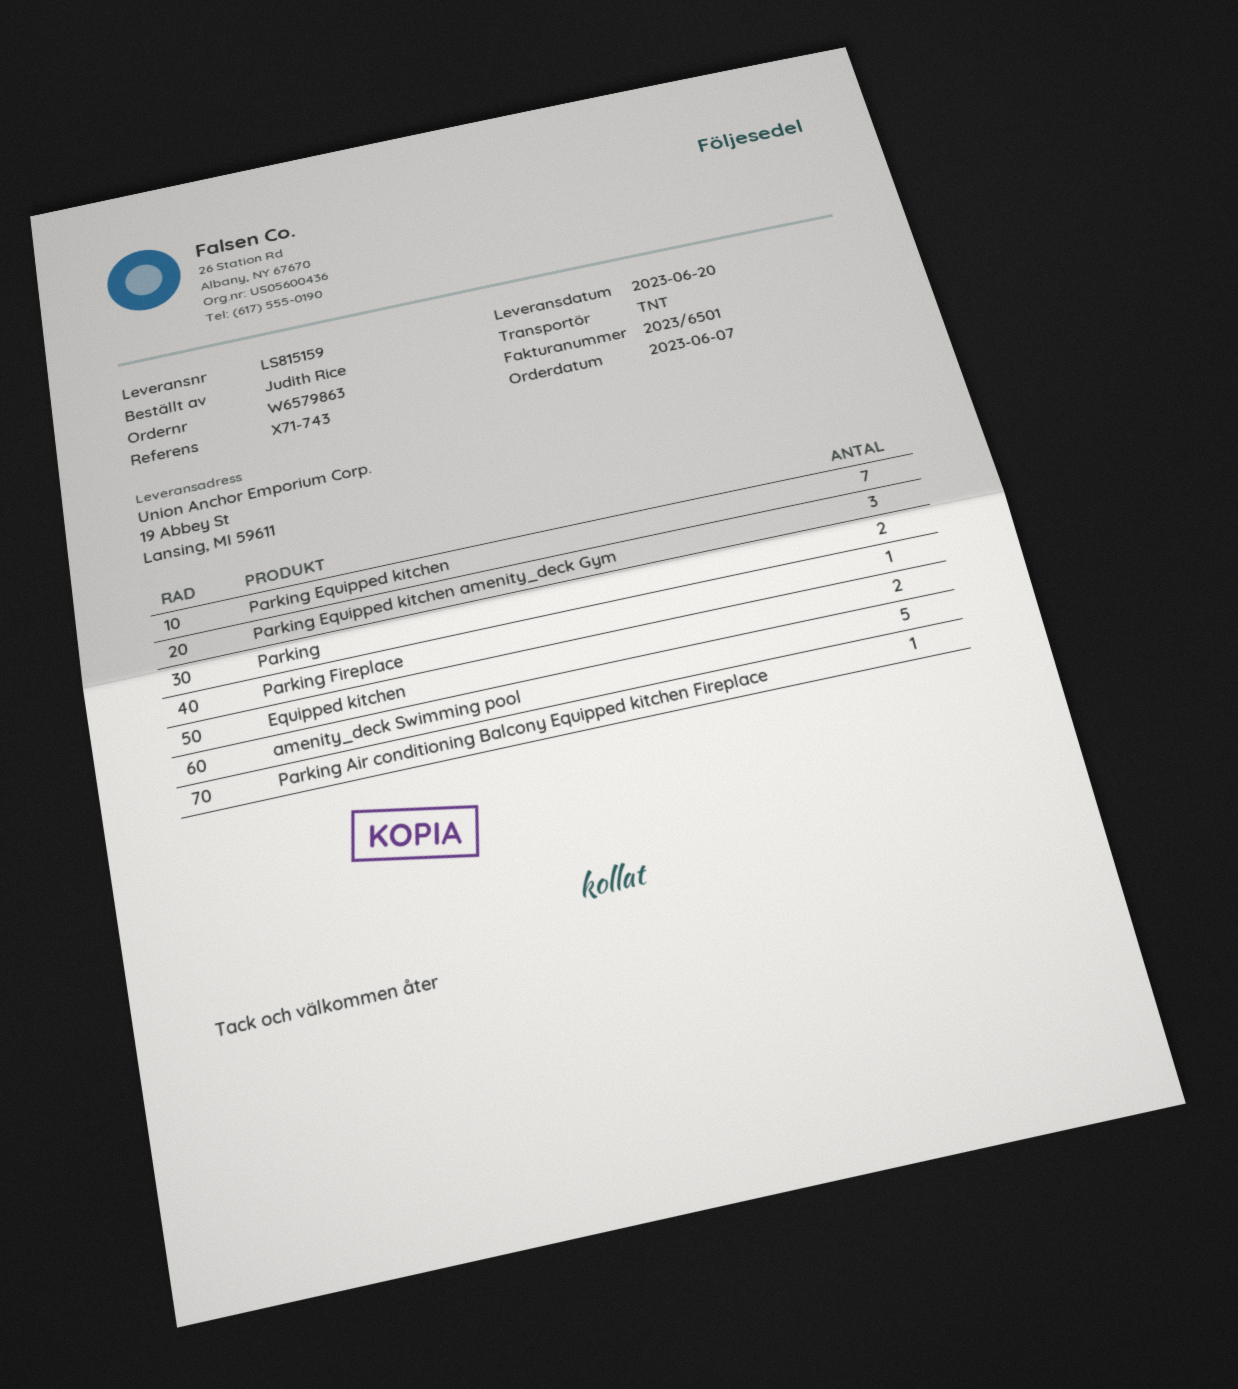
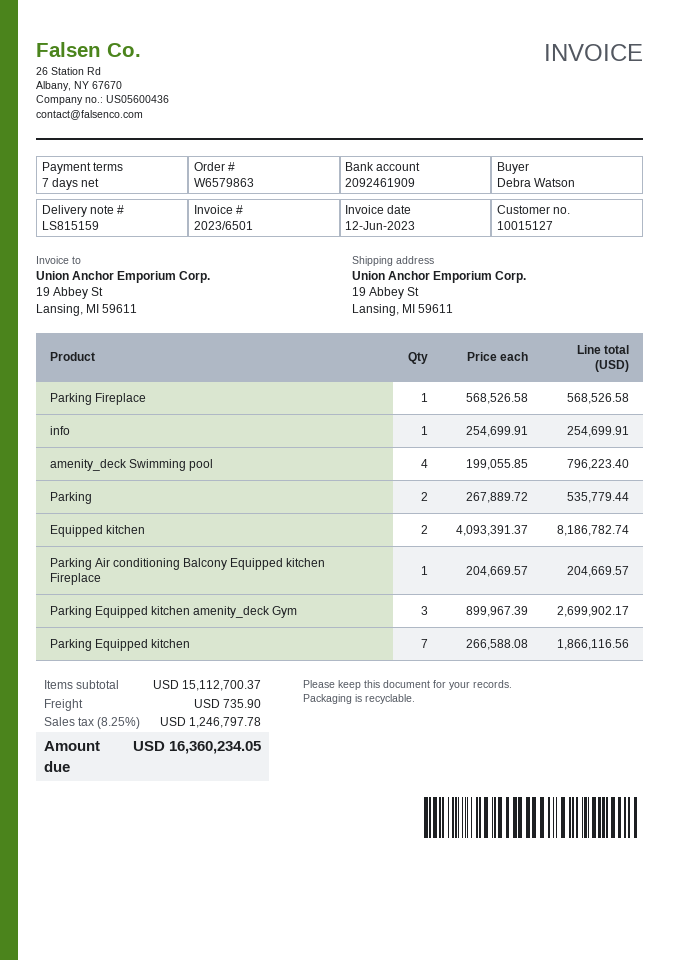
ordered by: Judith Rice -> Debra Watson
amenity_deck Swimming pool: 5 -> 4
info: none -> 1

